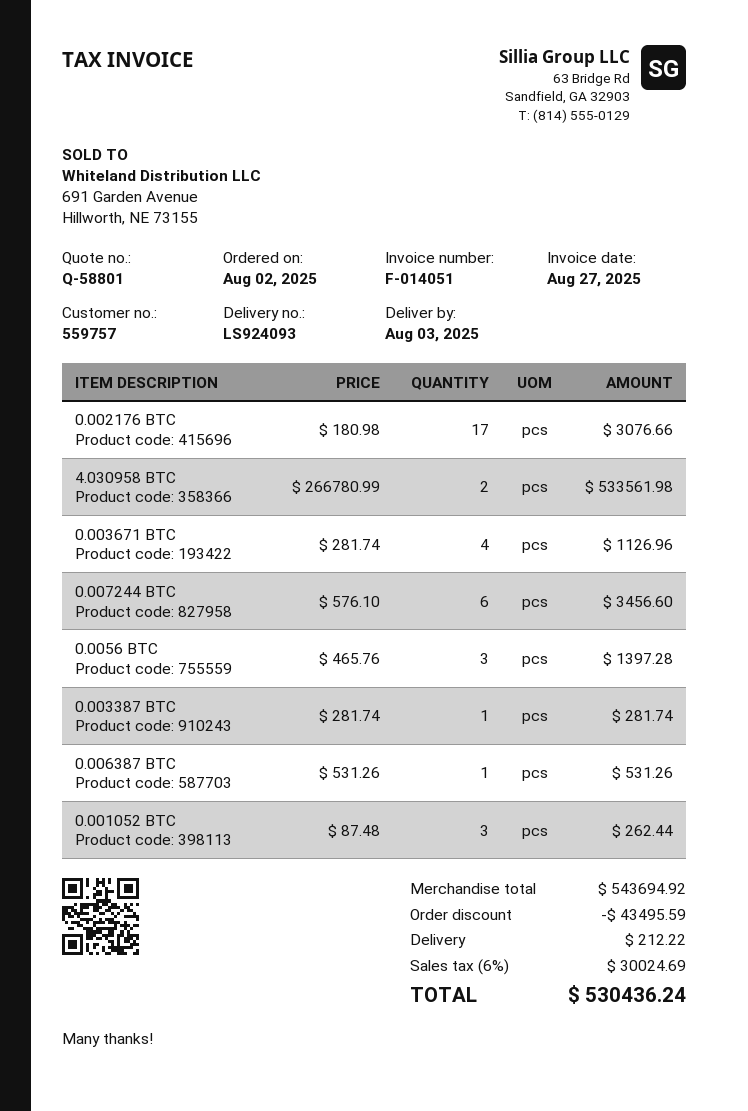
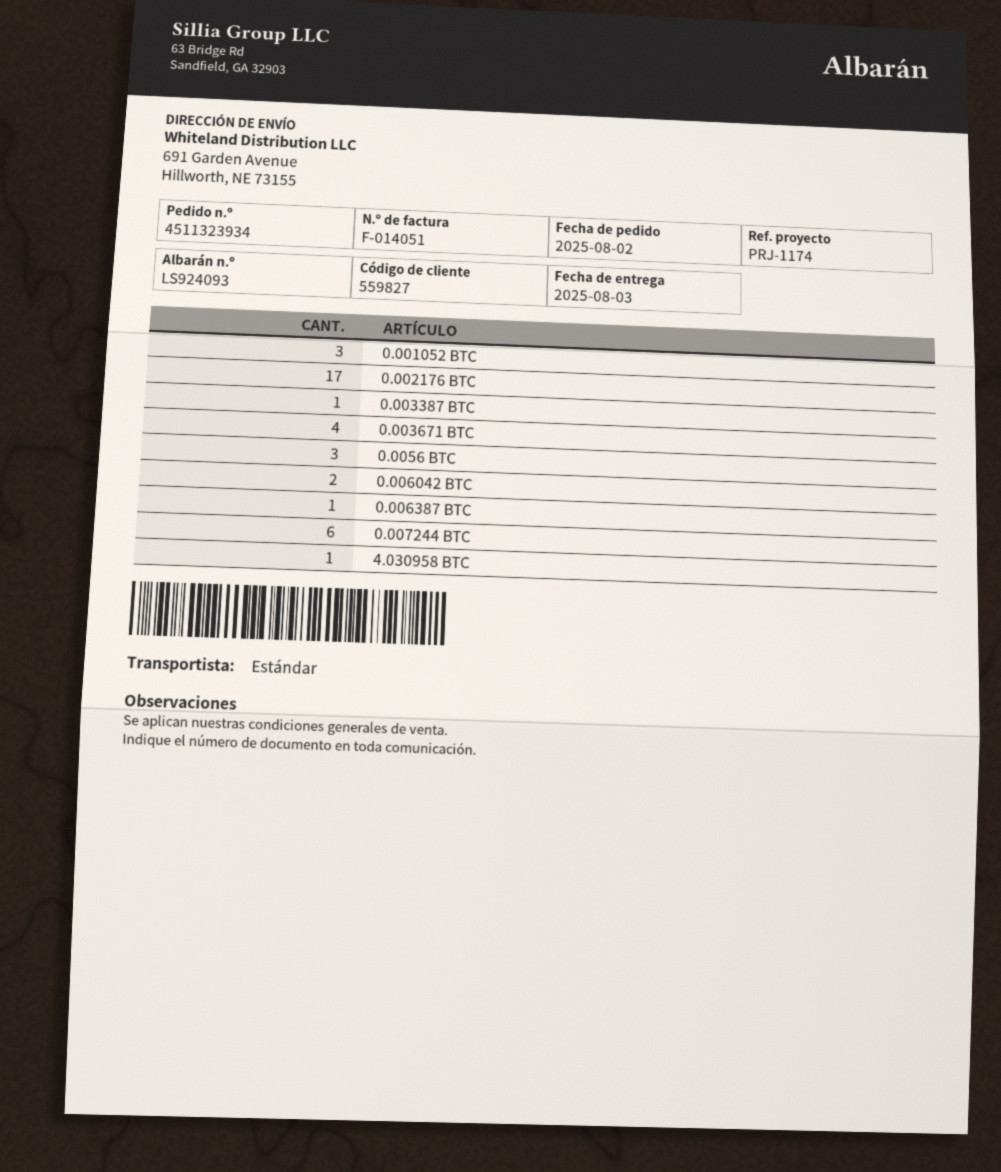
customer number: 559757 -> 559827
4.030958 BTC: 2 -> 1
0.006042 BTC: none -> 2

